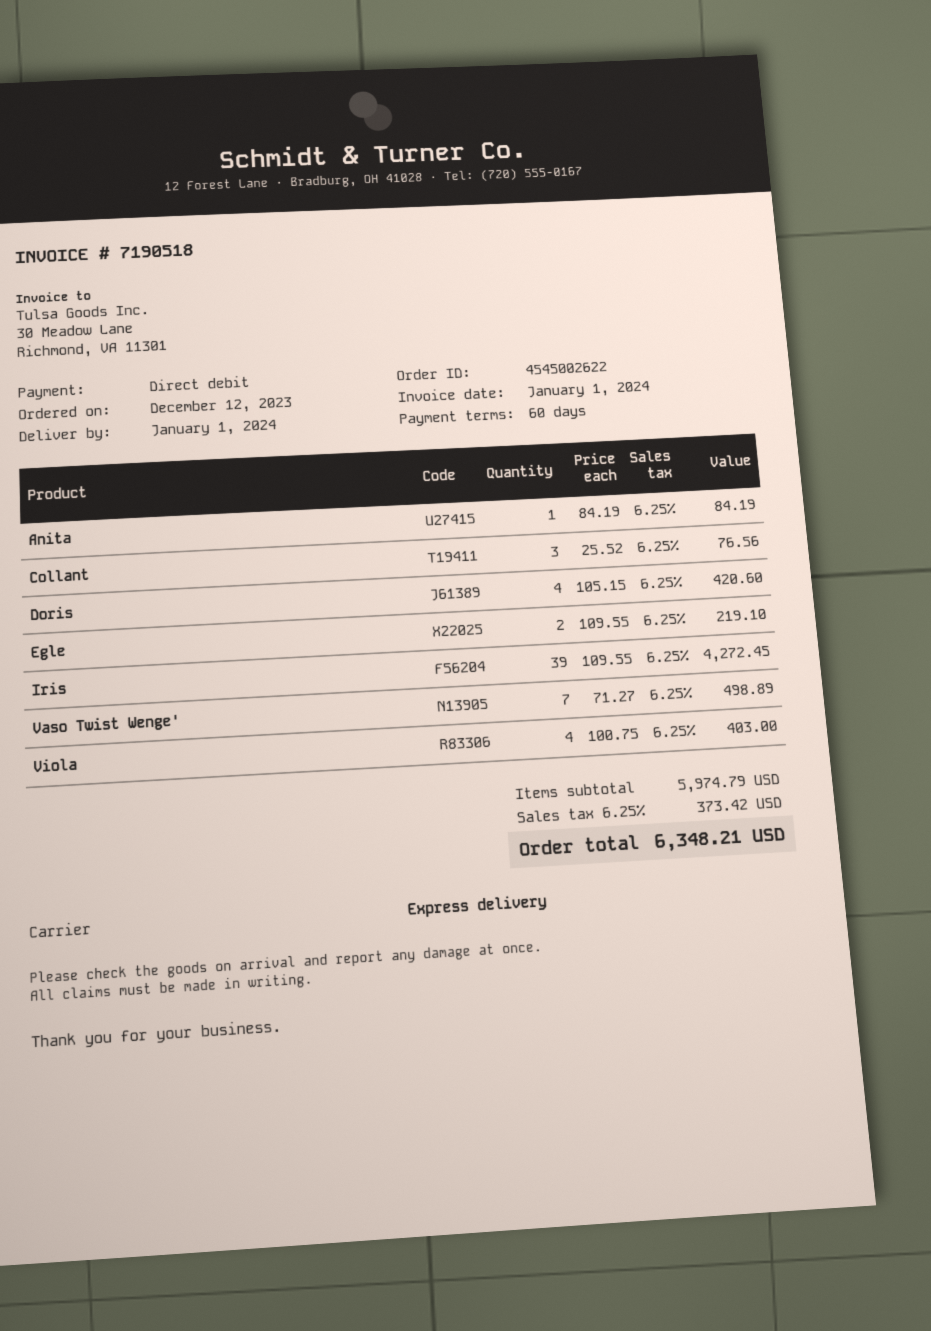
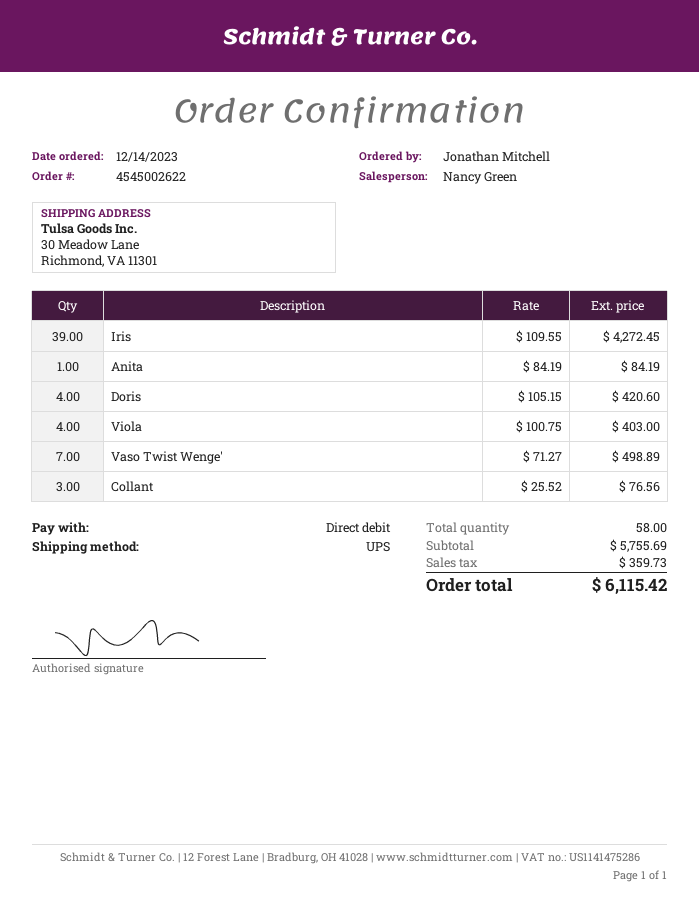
order date: 2023-12-12 -> 2023-12-14
shipping method: express -> UPS
Egle: 2 x 109.55 = 219.10 -> none
subtotal: 5974.79 -> 5755.69
tax: 373.42 -> 359.73
total: 6348.21 -> 6115.42

